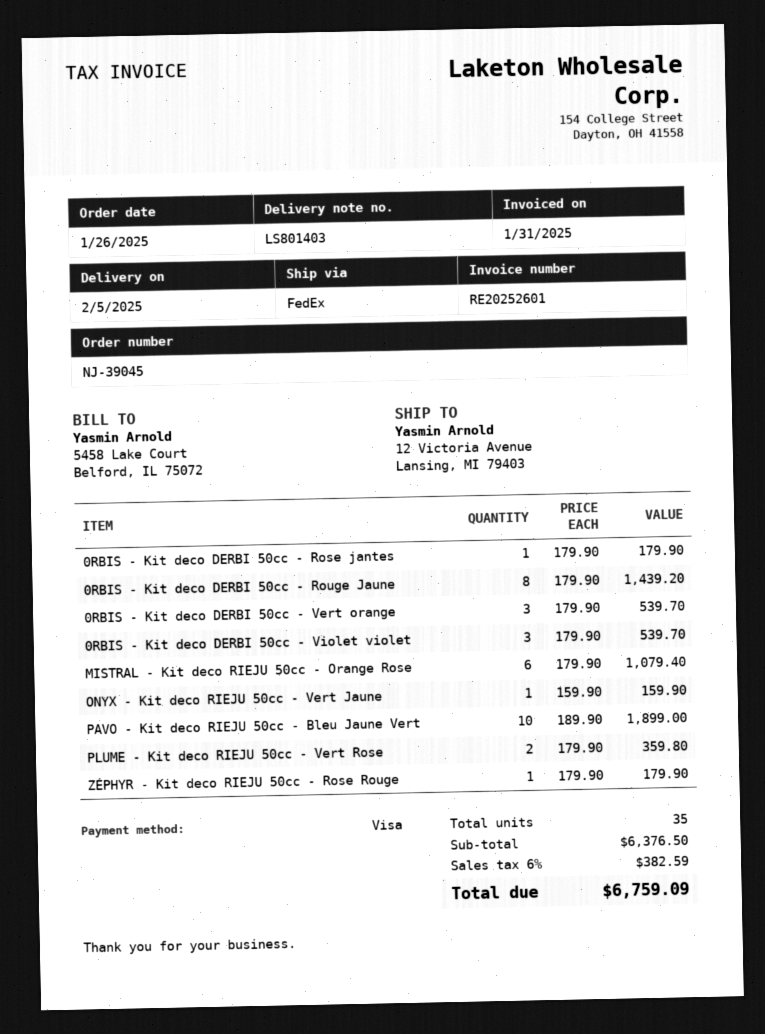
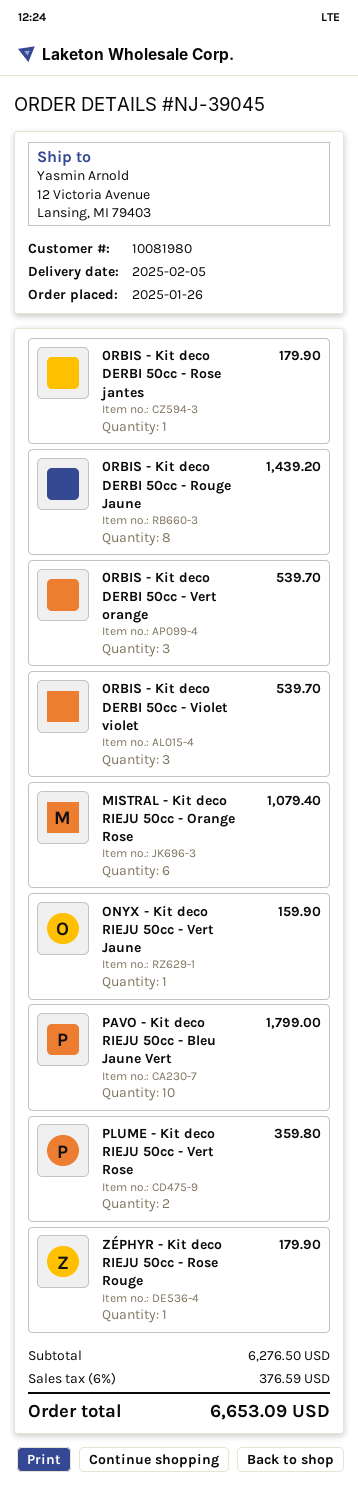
PAVO - Kit deco RIEJU 50cc - Bleu Jaune Vert: 10 for 1899.00 -> 10 for 1799.00
subtotal: 6376.50 -> 6276.50
tax: 6% = 382.59 -> 6% = 376.59
total: 6759.09 -> 6653.09

